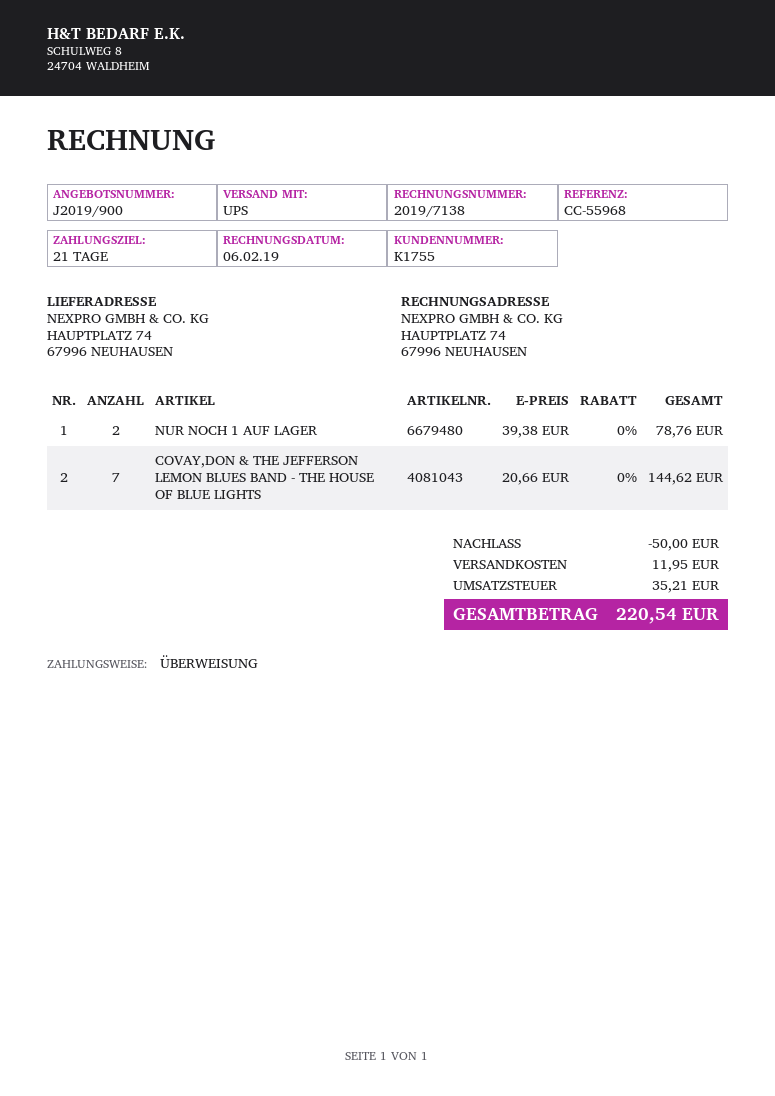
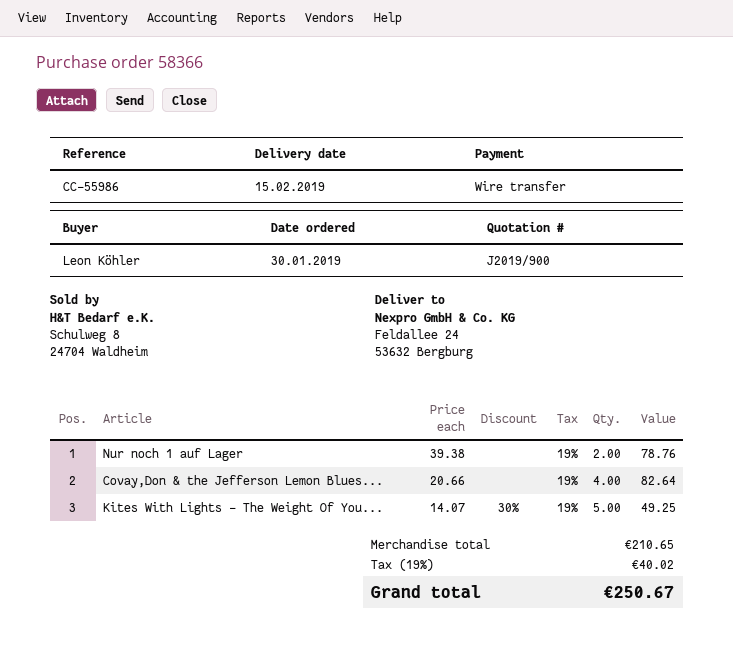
reference: CC-55968 -> CC-55986
ship to: HAUPTPLATZ 74, 67996 NEUHAUSEN -> Feldallee 24, 53632 Bergburg
COVAY,DON & THE JEFFERSON LEMON BLUES BAND - THE HOUSE OF BLUE LIGHTS: 7 x 20.66 = 144.62 -> 4 x 20.66 = 82.64
Kites With Lights - The Weight Of You...: none -> 5 x 14.07 - 30% = 49.25
discount: 50.00 -> none
shipping: 11.95 -> none
tax: 35.21 -> 40.02
total: 220.54 -> 250.67

